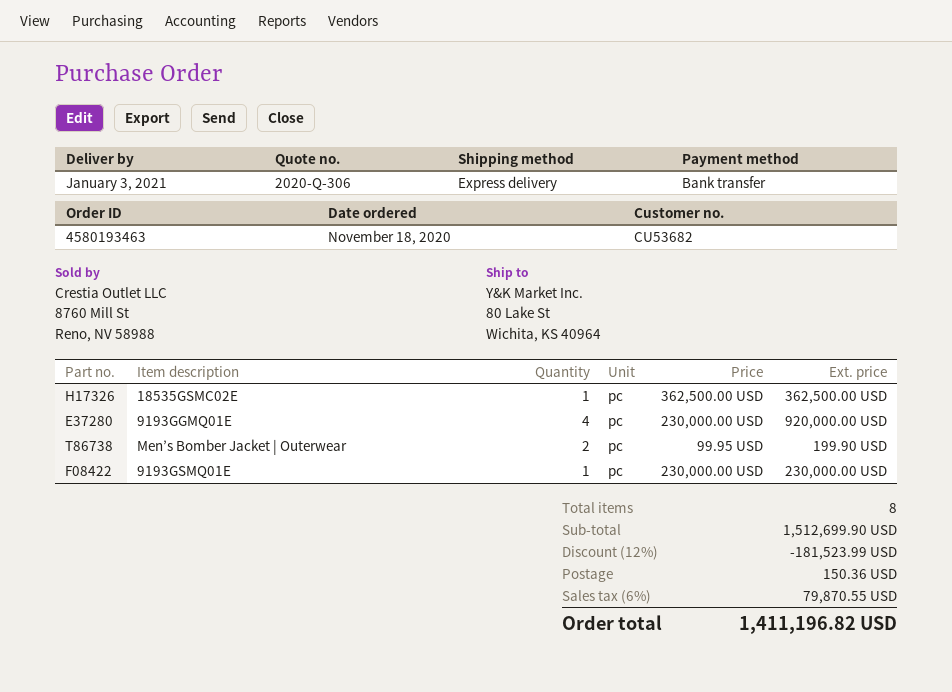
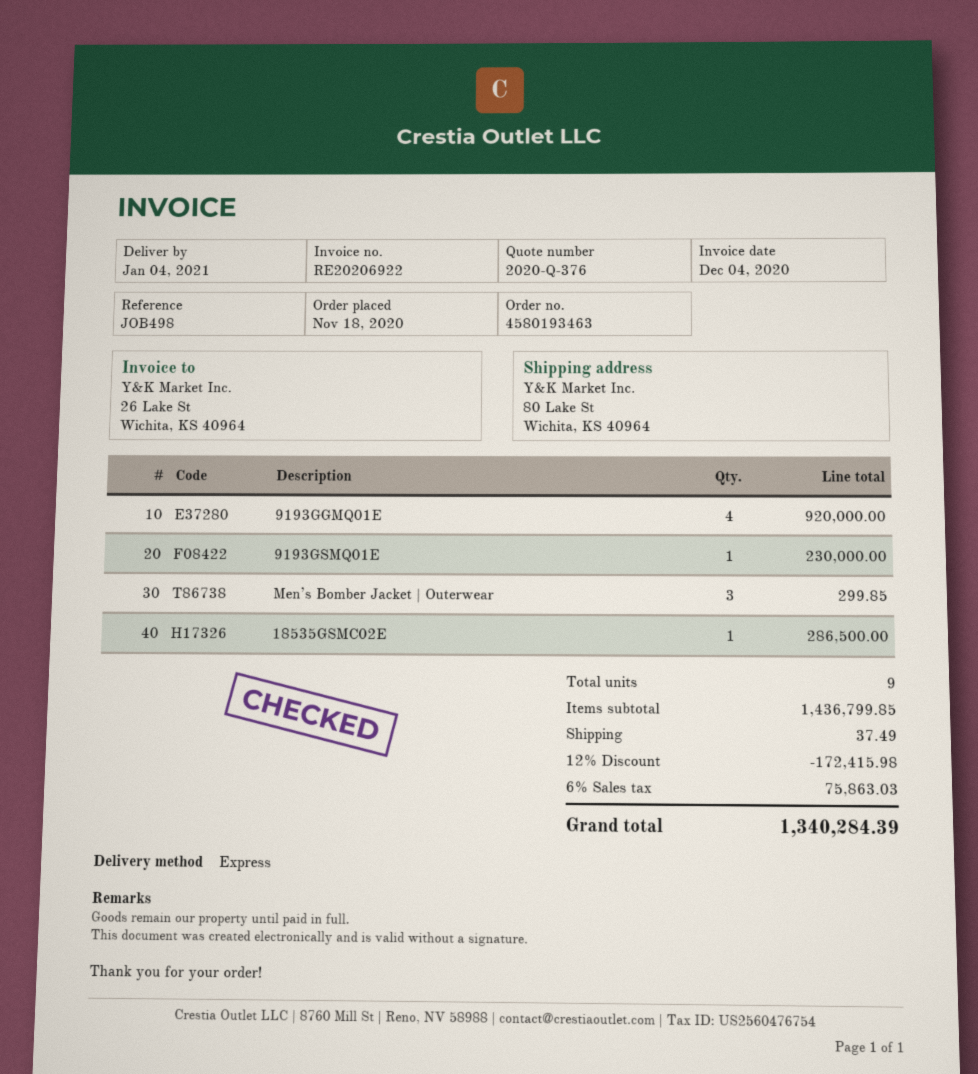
quote number: 2020-Q-306 -> 2020-Q-376
delivery date: 2021-01-03 -> 2021-01-04
18535GSMC02E: 1 for 362500.00 -> 1 for 286500.00
Men’s Bomber Jacket | Outerwear: 2 for 199.90 -> 3 for 299.85
total quantity: 8 -> 9
subtotal: 1512699.90 -> 1436799.85
discount: 12% = 181523.99 -> 12% = 172415.98
shipping: 150.36 -> 37.49
tax: 6% = 79870.55 -> 6% = 75863.03
total: 1411196.82 -> 1340284.39

